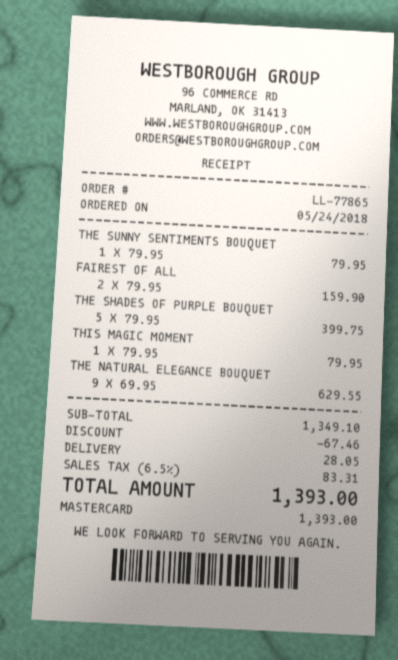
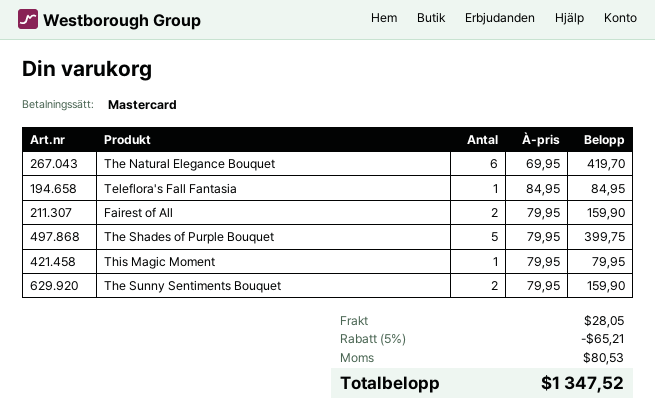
THE SUNNY SENTIMENTS BOUQUET: 1 x 79.95 = 79.95 -> 2 x 79.95 = 159.90
THE NATURAL ELEGANCE BOUQUET: 9 x 69.95 = 629.55 -> 6 x 69.95 = 419.70
Teleflora's Fall Fantasia: none -> 1 x 84.95 = 84.95
discount: 67.46 -> 65.21
tax: 83.31 -> 80.53
total: 1393.00 -> 1347.52

